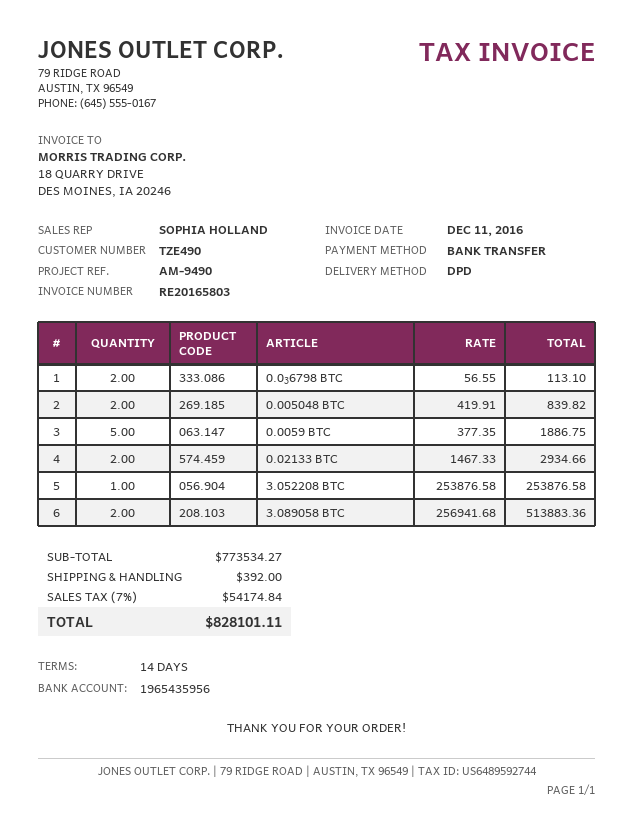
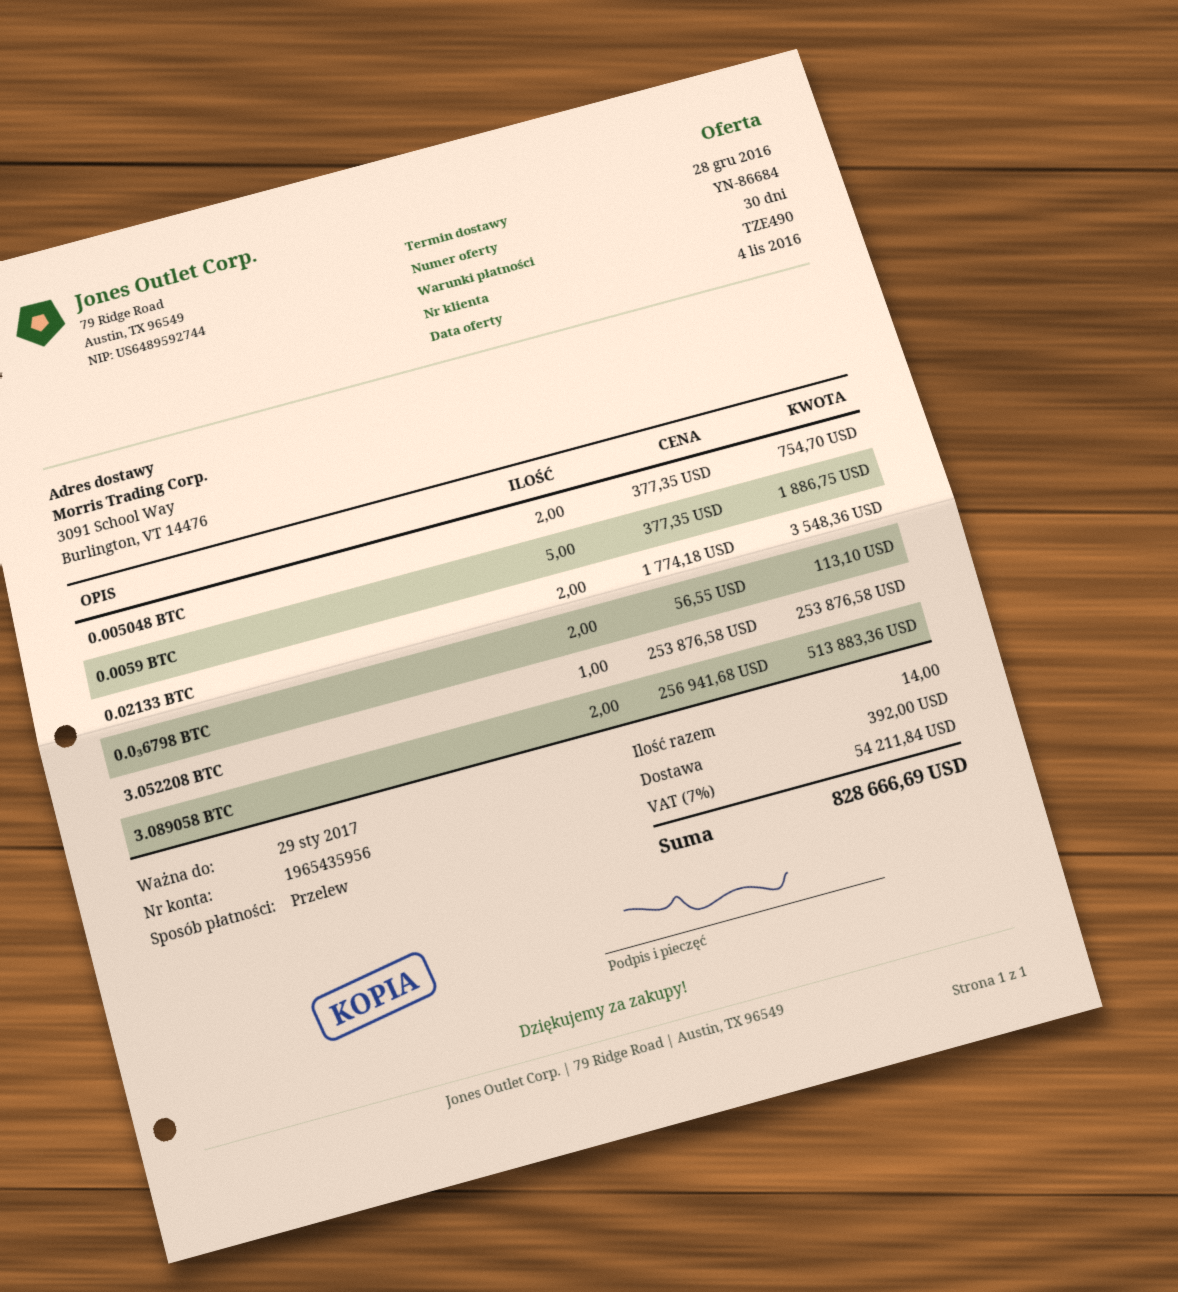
payment terms: 14 days -> 30 days
0.005048 BTC: 2 x 419.91 = 839.82 -> 2 x 377.35 = 754.70
0.02133 BTC: 2 x 1467.33 = 2934.66 -> 2 x 1774.18 = 3548.36
tax: 7% = 54174.84 -> 7% = 54211.84
total: 828101.11 -> 828666.69

